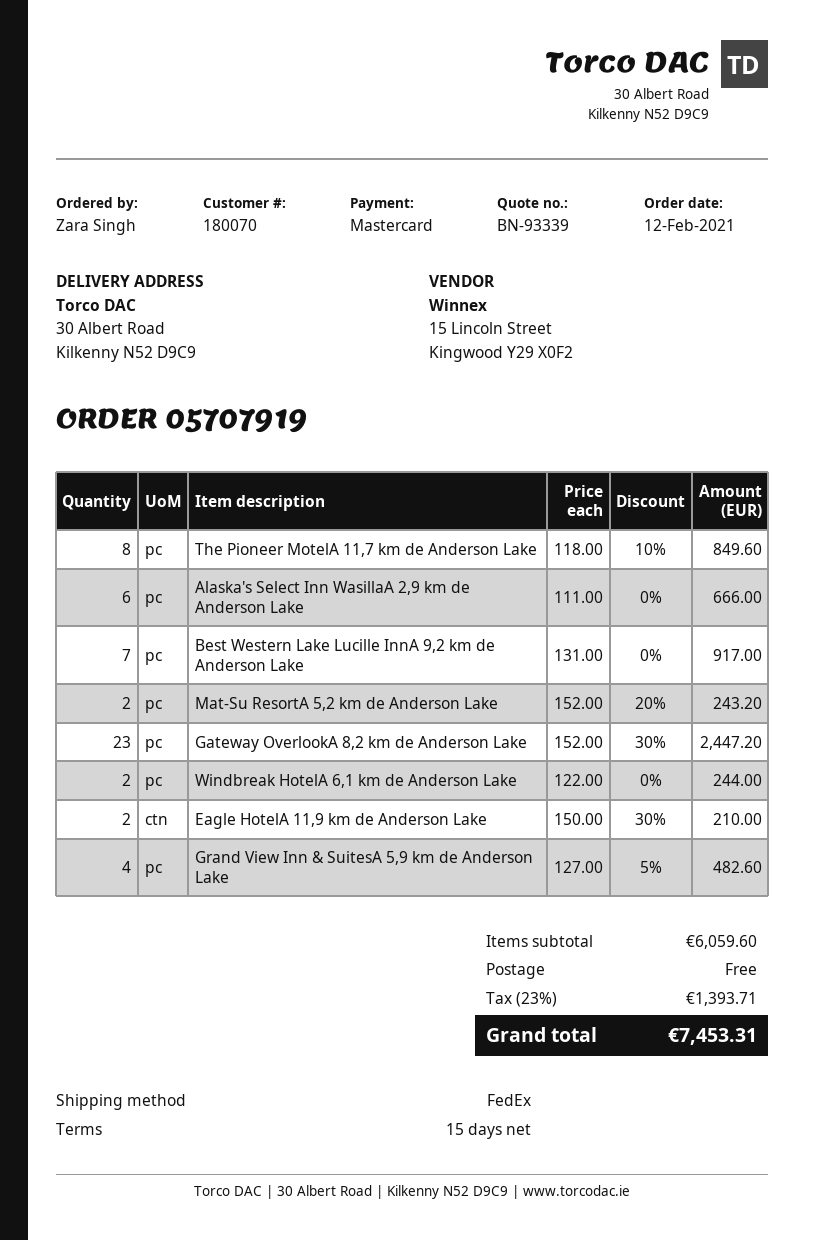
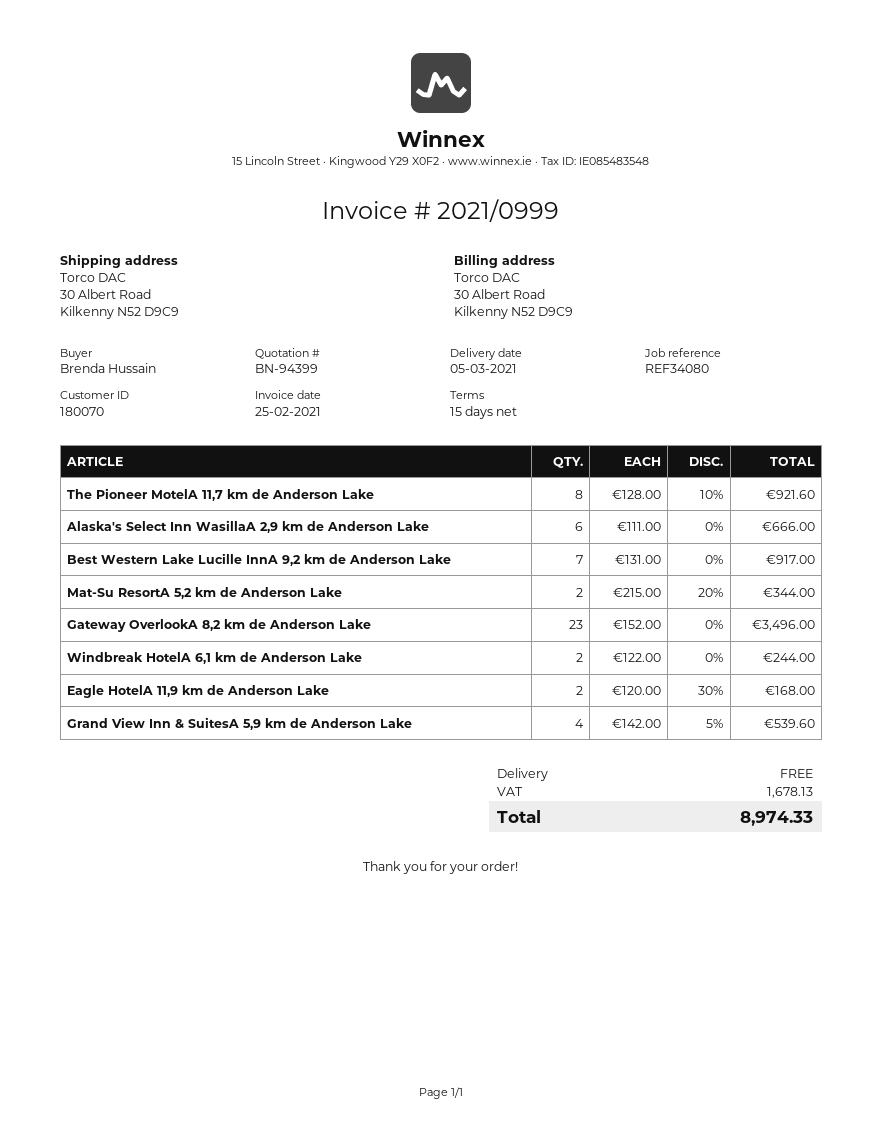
quote number: BN-93339 -> BN-94399
ordered by: Zara Singh -> Brenda Hussain
The Pioneer MotelA 11,7 km de Anderson Lake: 8 x 118.00 - 10% = 849.60 -> 8 x 128.00 - 10% = 921.60
Mat-Su ResortA 5,2 km de Anderson Lake: 2 x 152.00 - 20% = 243.20 -> 2 x 215.00 - 20% = 344.00
Gateway OverlookA 8,2 km de Anderson Lake: 23 x 152.00 - 30% = 2447.20 -> 23 x 152.00 = 3496.00
Eagle HotelA 11,9 km de Anderson Lake: 2 x 150.00 - 30% = 210.00 -> 2 x 120.00 - 30% = 168.00
Grand View Inn & SuitesA 5,9 km de Anderson Lake: 4 x 127.00 - 5% = 482.60 -> 4 x 142.00 - 5% = 539.60
tax: 1393.71 -> 1678.13
total: 7453.31 -> 8974.33

